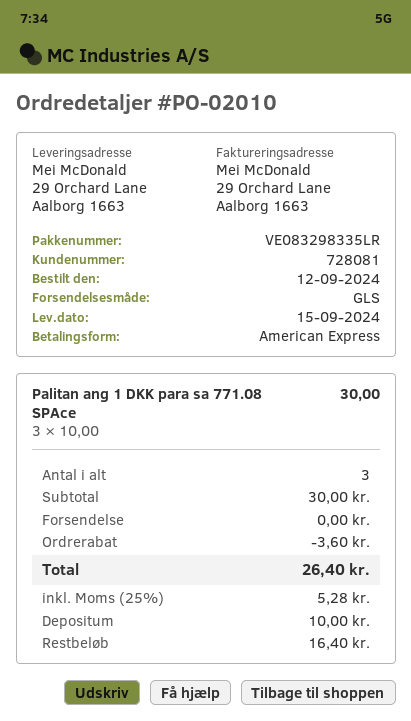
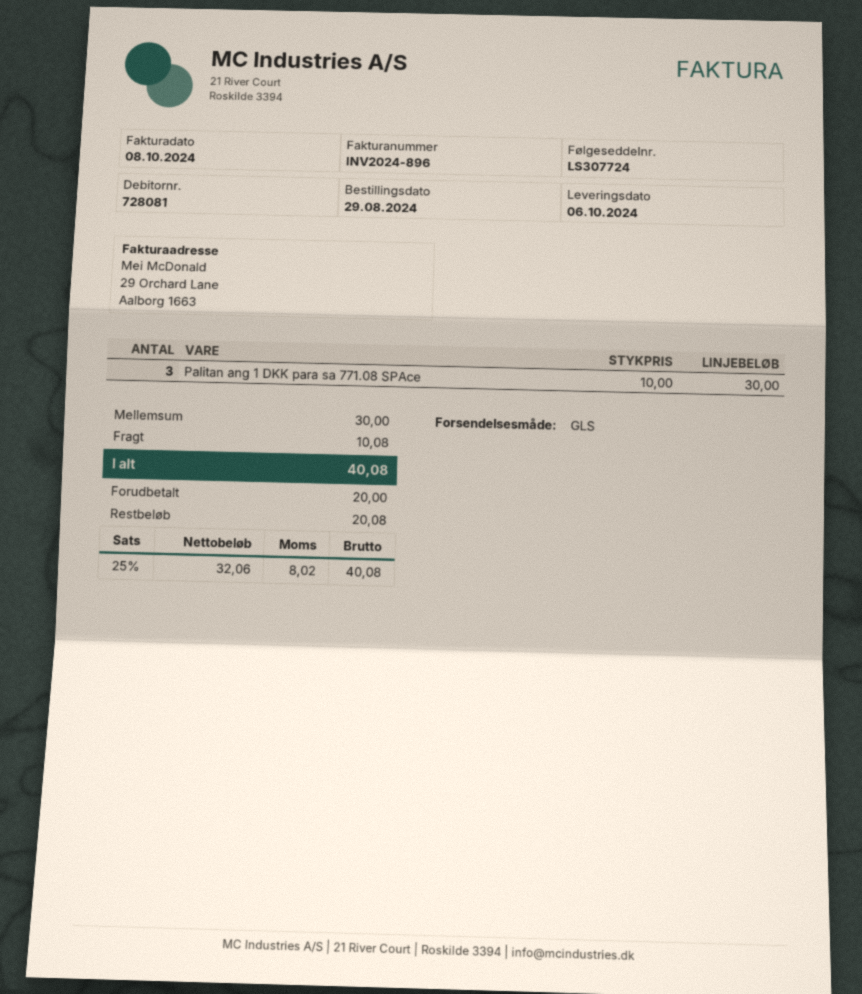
order date: 2024-09-12 -> 2024-08-29
delivery date: 2024-09-15 -> 2024-10-06
discount: 3.60 -> none
shipping: 0.00 -> 10.08
tax: 25% = 5.28 -> 25% = 8.02
total: 26.40 -> 40.08
deposit: 10.00 -> 20.00
balance: 16.40 -> 20.08

